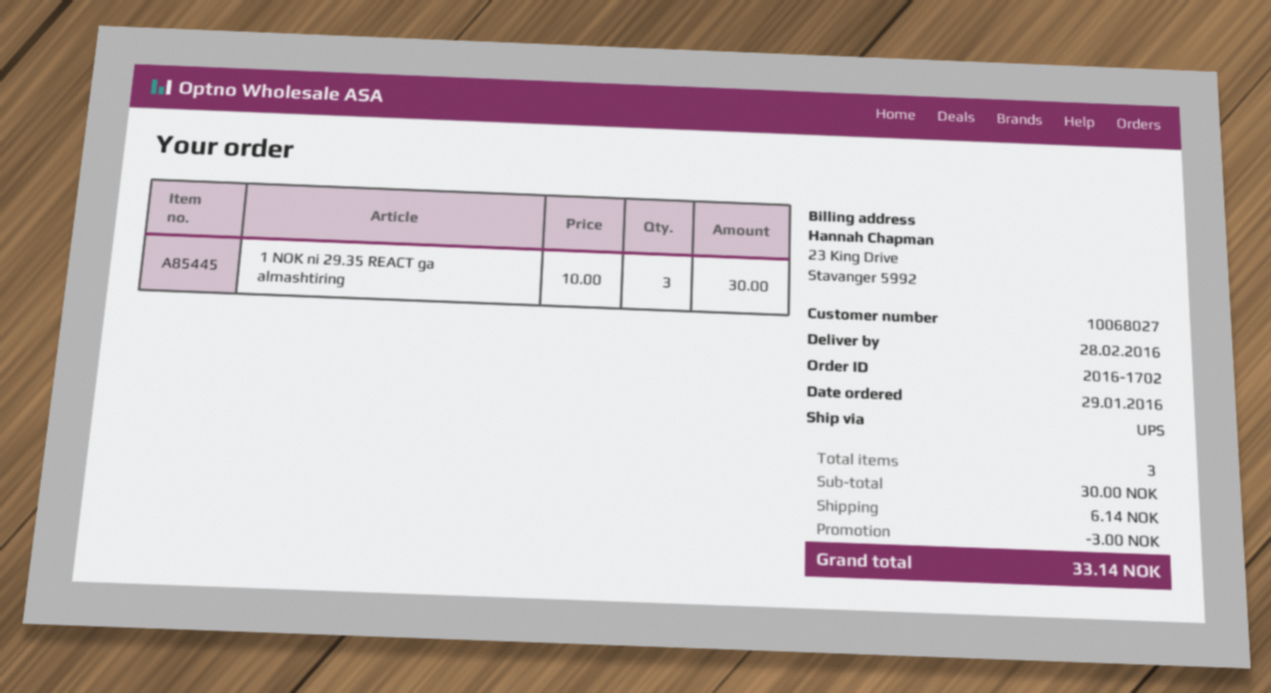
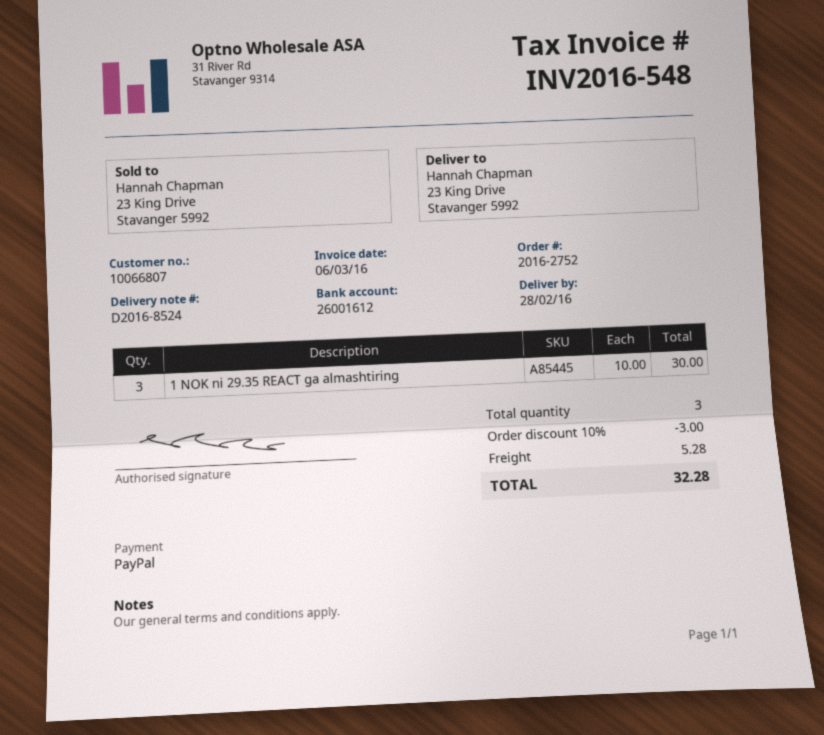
order number: 2016-1702 -> 2016-2752
customer number: 10068027 -> 10066807
shipping: 6.14 -> 5.28
total: 33.14 -> 32.28

